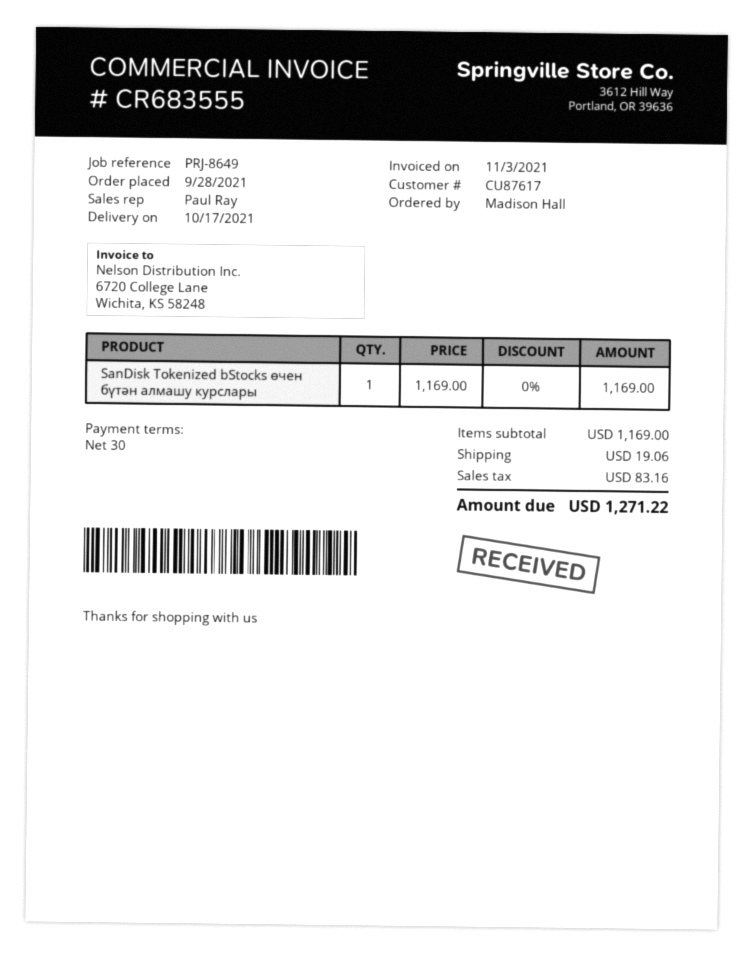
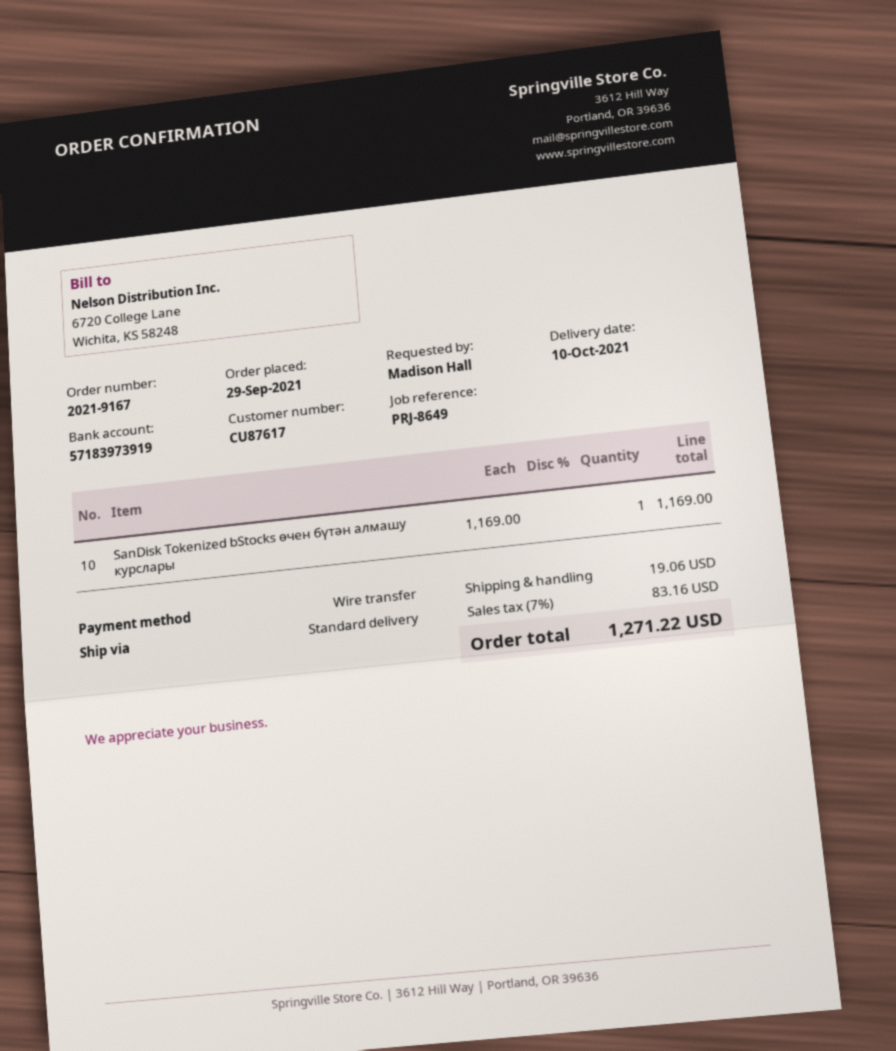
order date: 2021-09-28 -> 2021-09-29
delivery date: 2021-10-17 -> 2021-10-10

